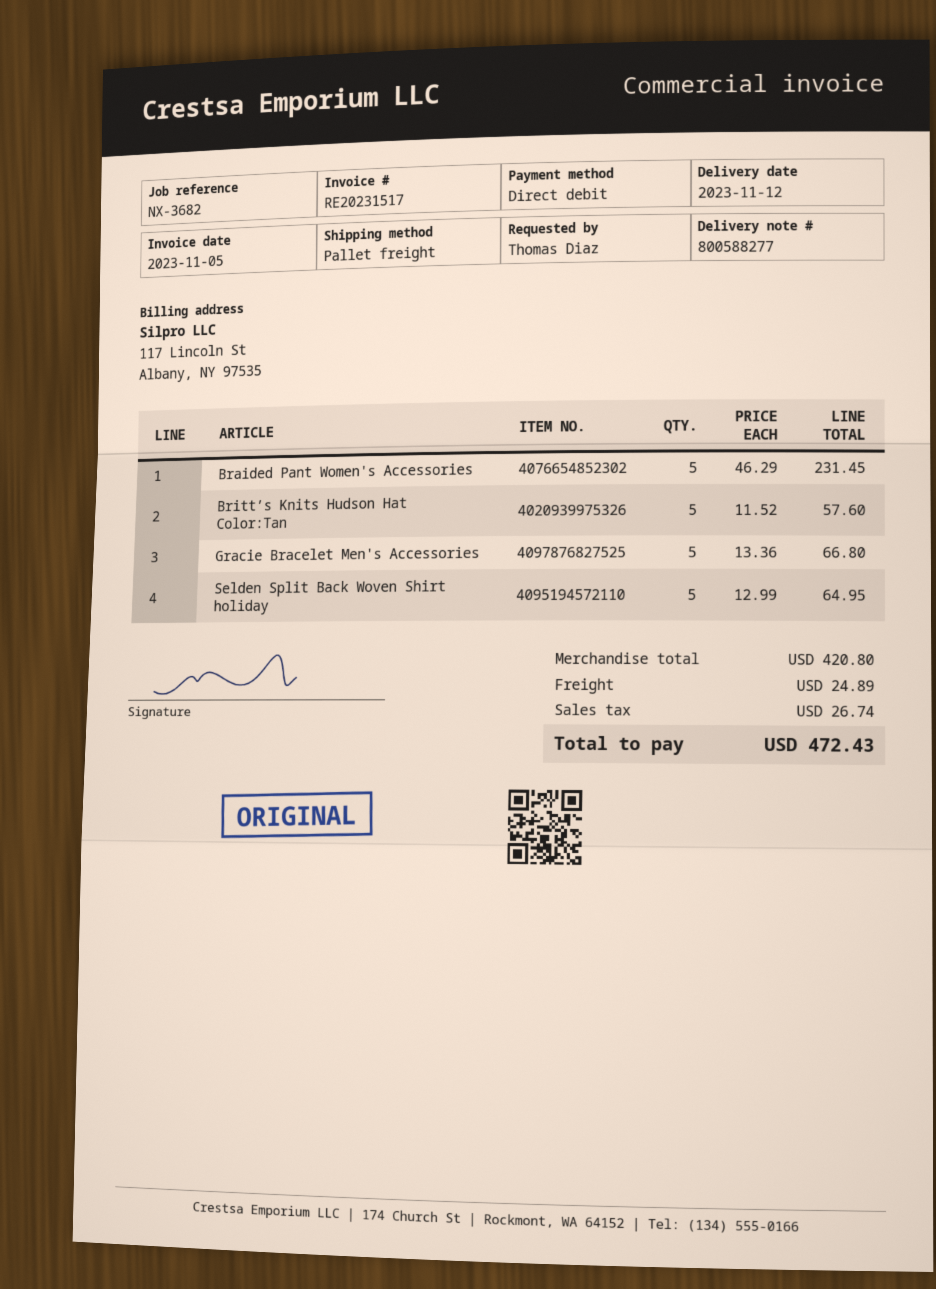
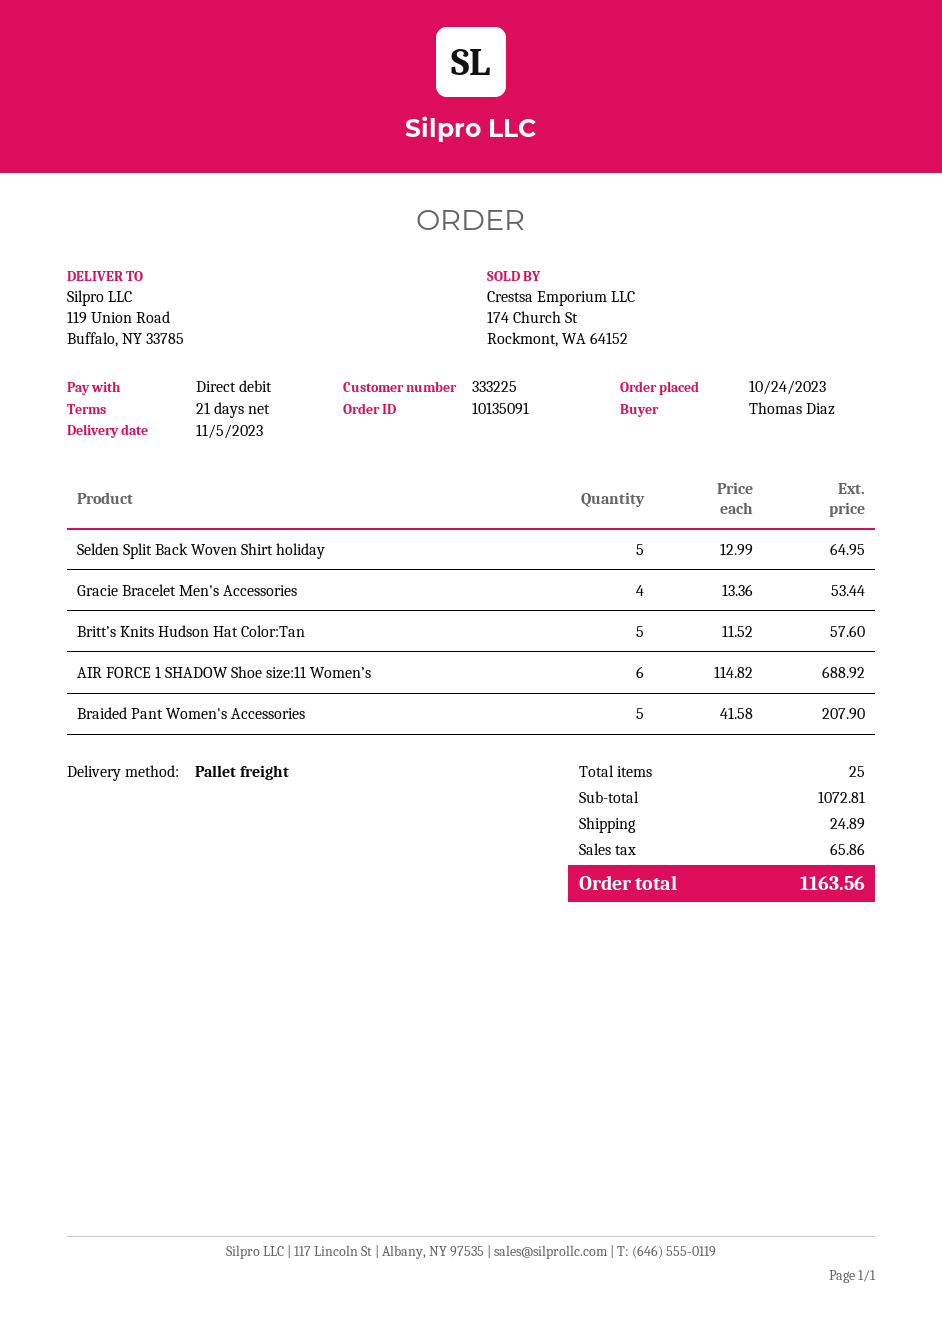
delivery date: 2023-11-12 -> 2023-11-05
Braided Pant Women's Accessories: 5 x 46.29 = 231.45 -> 5 x 41.58 = 207.90
Gracie Bracelet Men's Accessories: 5 x 13.36 = 66.80 -> 4 x 13.36 = 53.44
AIR FORCE 1 SHADOW Shoe size:11 Women’s: none -> 6 x 114.82 = 688.92
subtotal: 420.80 -> 1072.81
tax: 26.74 -> 65.86
total: 472.43 -> 1163.56

